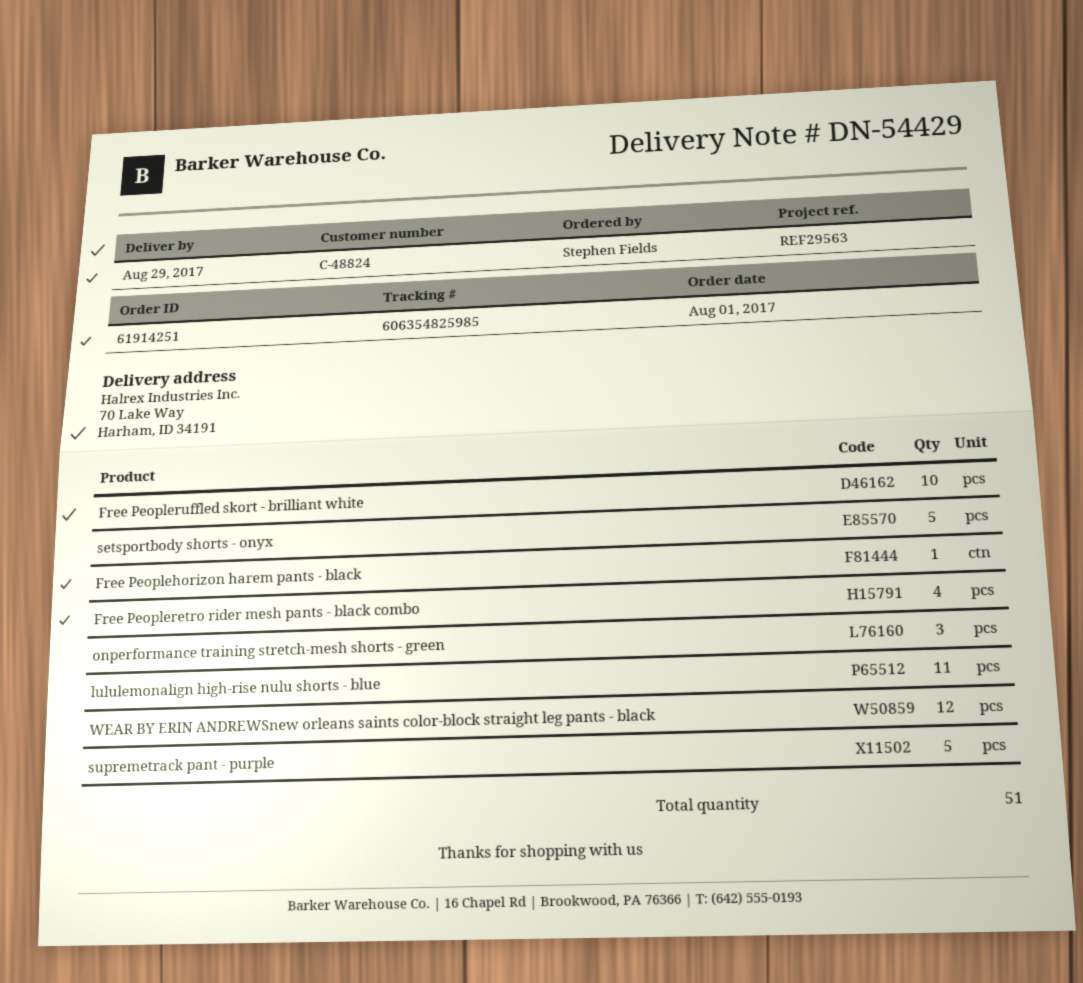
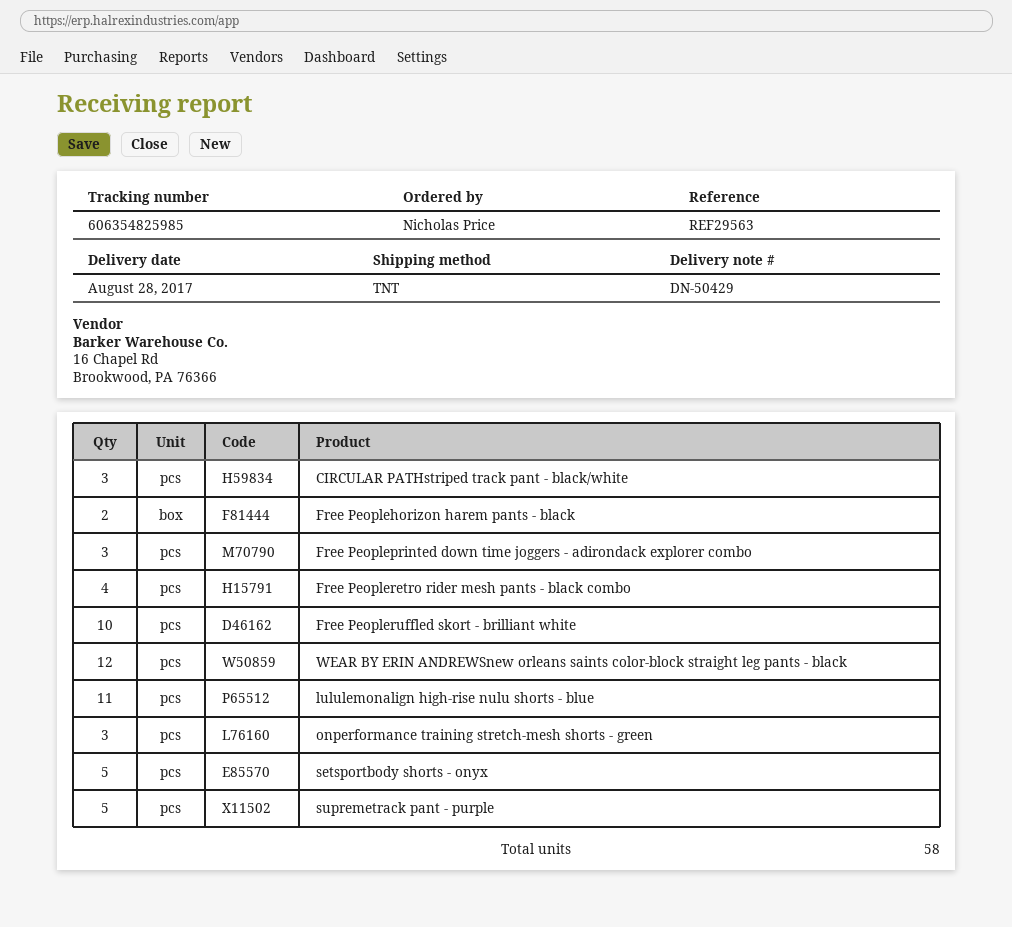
delivery note number: DN-54429 -> DN-50429
delivery date: 2017-08-29 -> 2017-08-28
ordered by: Stephen Fields -> Nicholas Price
Free Peoplehorizon harem pants - black: 1 -> 2
CIRCULAR PATHstriped track pant - black/white: none -> 3
Free Peopleprinted down time joggers - adirondack explorer combo: none -> 3
total quantity: 51 -> 58

